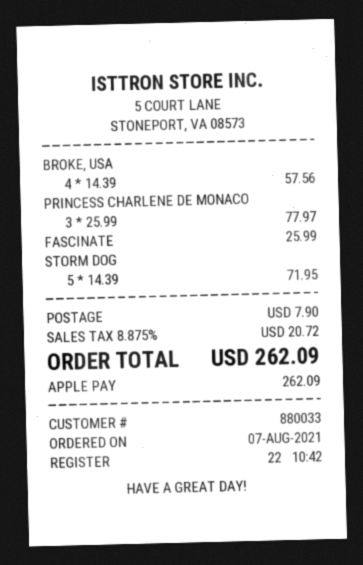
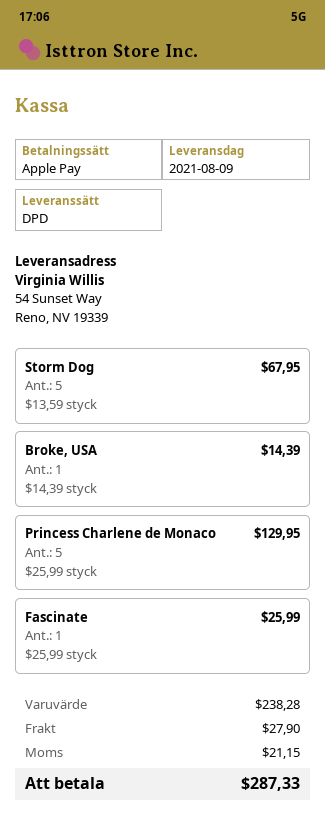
BROKE, USA: 4 x 14.39 = 57.56 -> 1 x 14.39 = 14.39
PRINCESS CHARLENE DE MONACO: 3 x 25.99 = 77.97 -> 5 x 25.99 = 129.95
STORM DOG: 5 x 14.39 = 71.95 -> 5 x 13.59 = 67.95
shipping: 7.90 -> 27.90
tax: 20.72 -> 21.15
total: 262.09 -> 287.33

